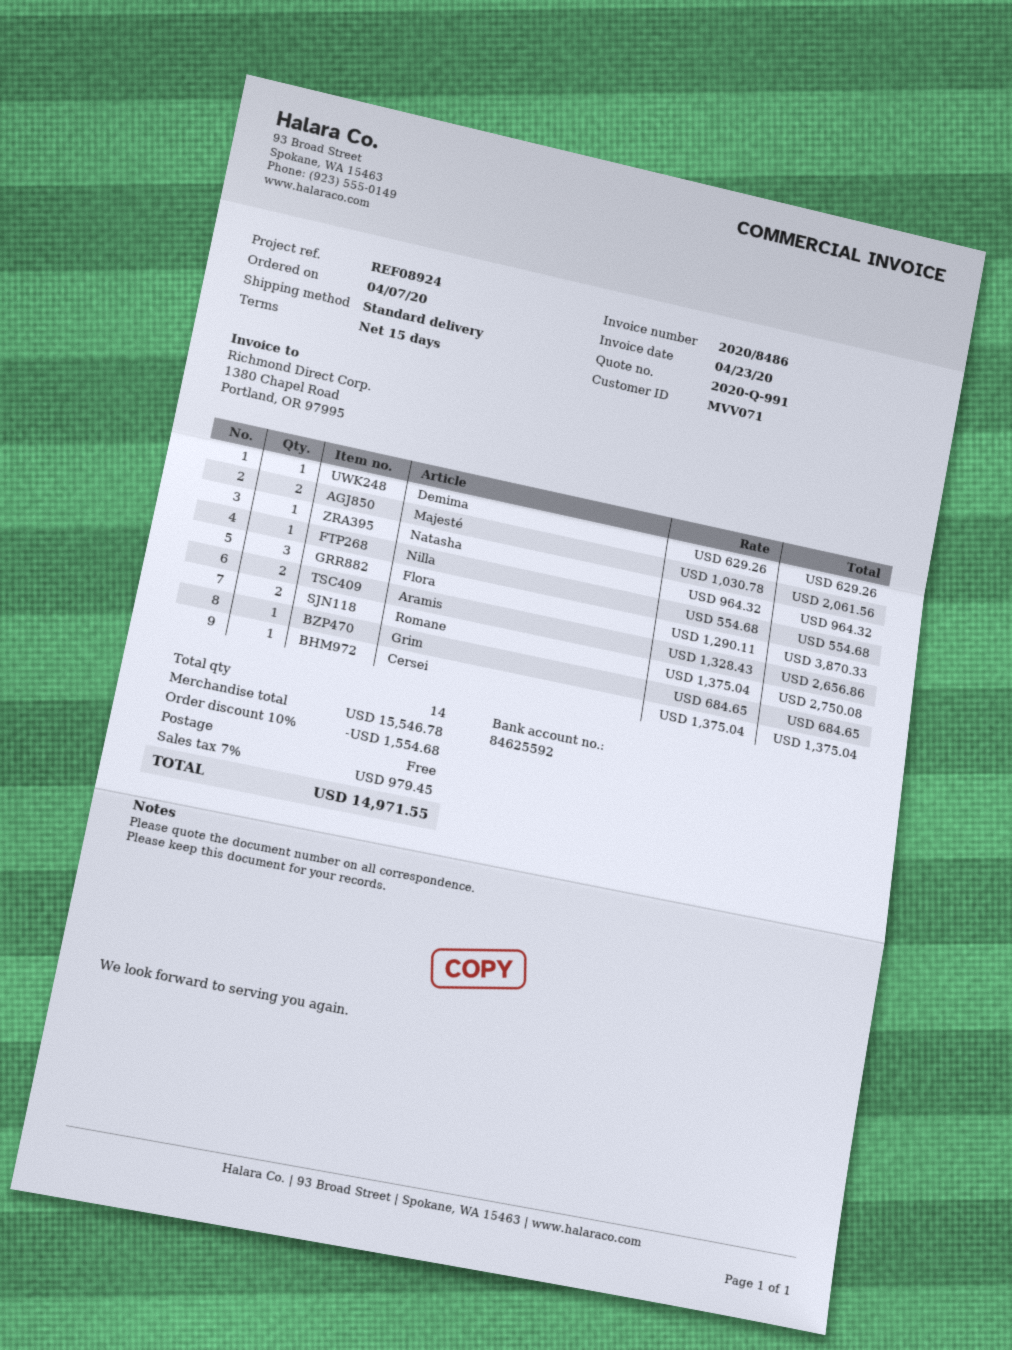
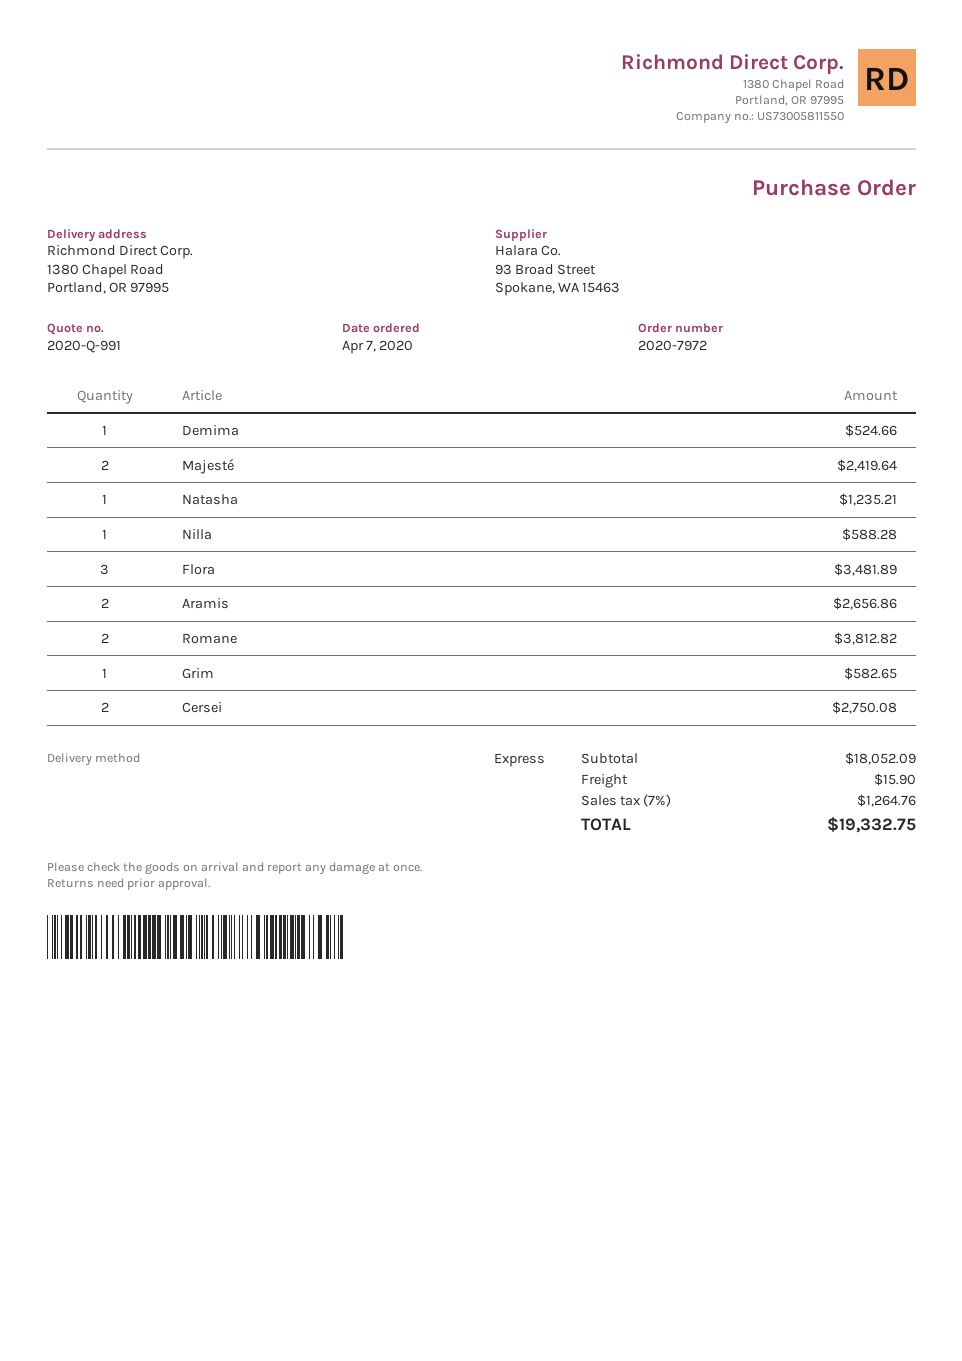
shipping method: standard -> express
Demima: 1 for 629.26 -> 1 for 524.66
Majesté: 2 for 2061.56 -> 2 for 2419.64
Natasha: 1 for 964.32 -> 1 for 1235.21
Nilla: 1 for 554.68 -> 1 for 588.28
Flora: 3 for 3870.33 -> 3 for 3481.89
Romane: 2 for 2750.08 -> 2 for 3812.82
Grim: 1 for 684.65 -> 1 for 582.65
Cersei: 1 for 1375.04 -> 2 for 2750.08
subtotal: 15546.78 -> 18052.09
discount: 10% = 1554.68 -> none
shipping: 0.00 -> 15.90
tax: 7% = 979.45 -> 7% = 1264.76
total: 14971.55 -> 19332.75

